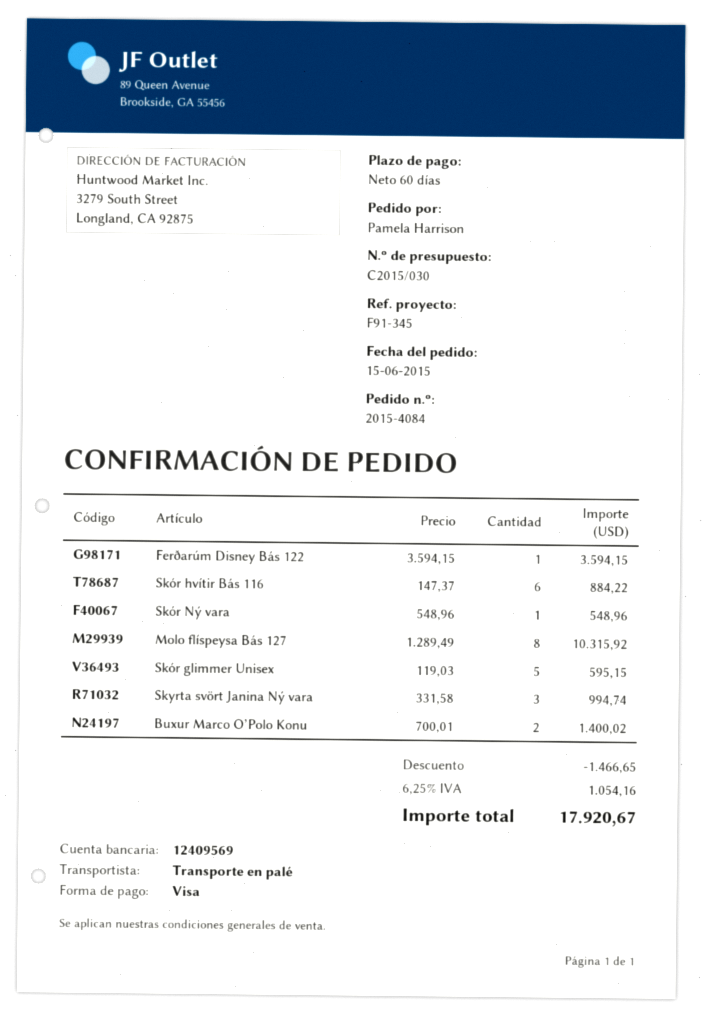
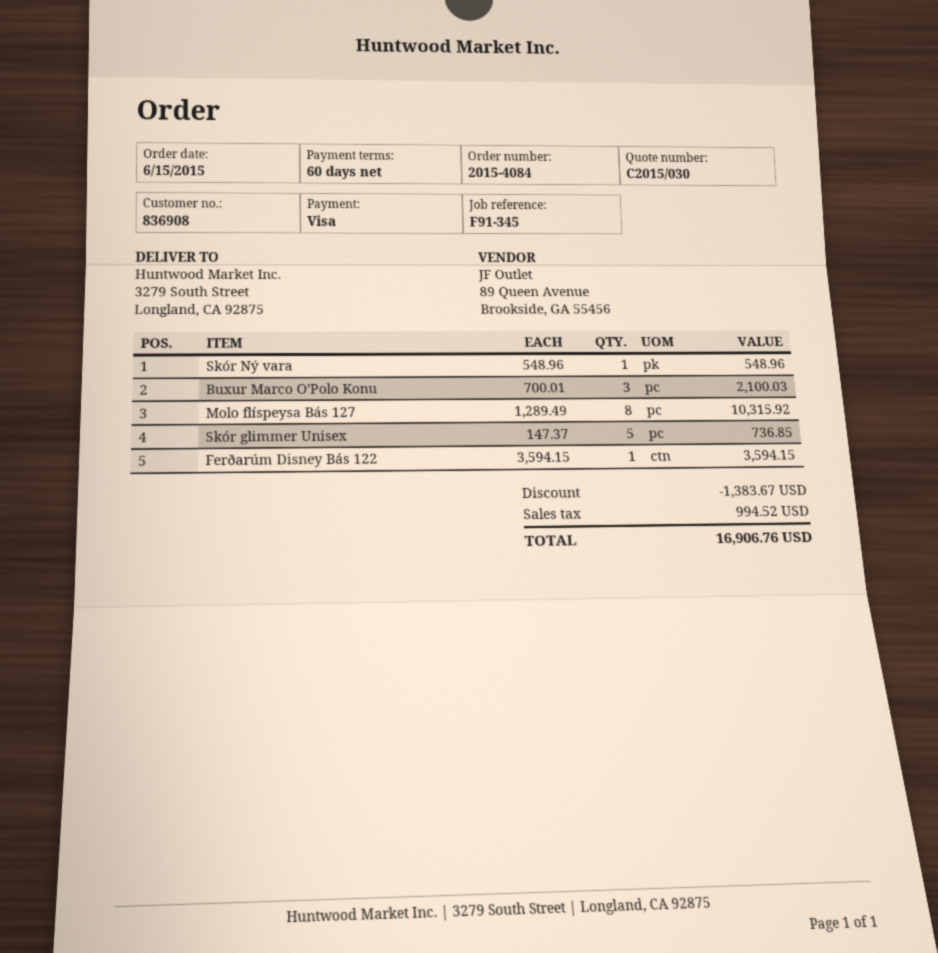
Skór hvítir Bás 116: 6 x 147.37 = 884.22 -> none
Skór glimmer Unisex: 5 x 119.03 = 595.15 -> 5 x 147.37 = 736.85
Skyrta svört Janina Ný vara: 3 x 331.58 = 994.74 -> none
Buxur Marco O’Polo Konu: 2 x 700.01 = 1400.02 -> 3 x 700.01 = 2100.03
discount: 1466.65 -> 1383.67
tax: 1054.16 -> 994.52
total: 17920.67 -> 16906.76

